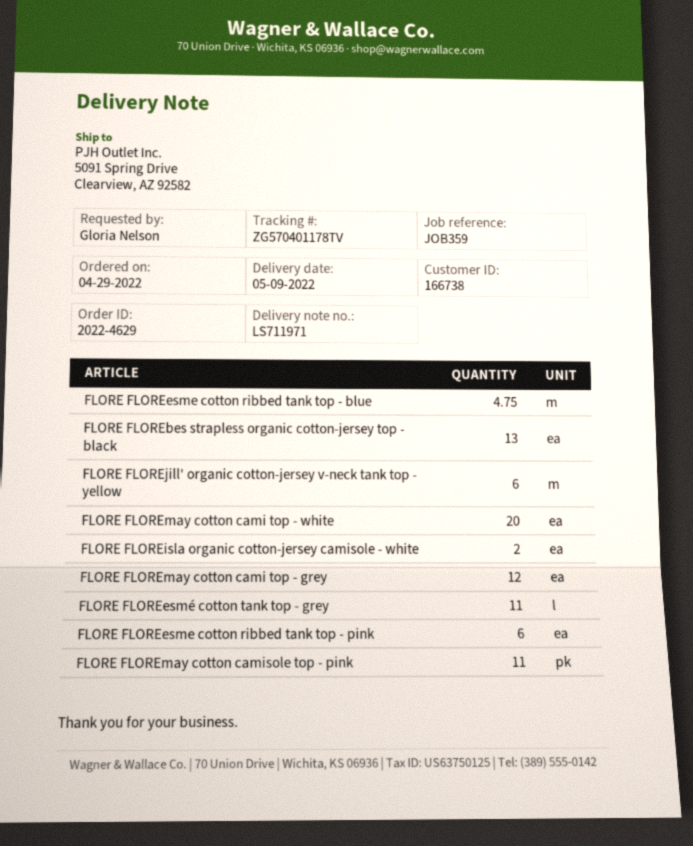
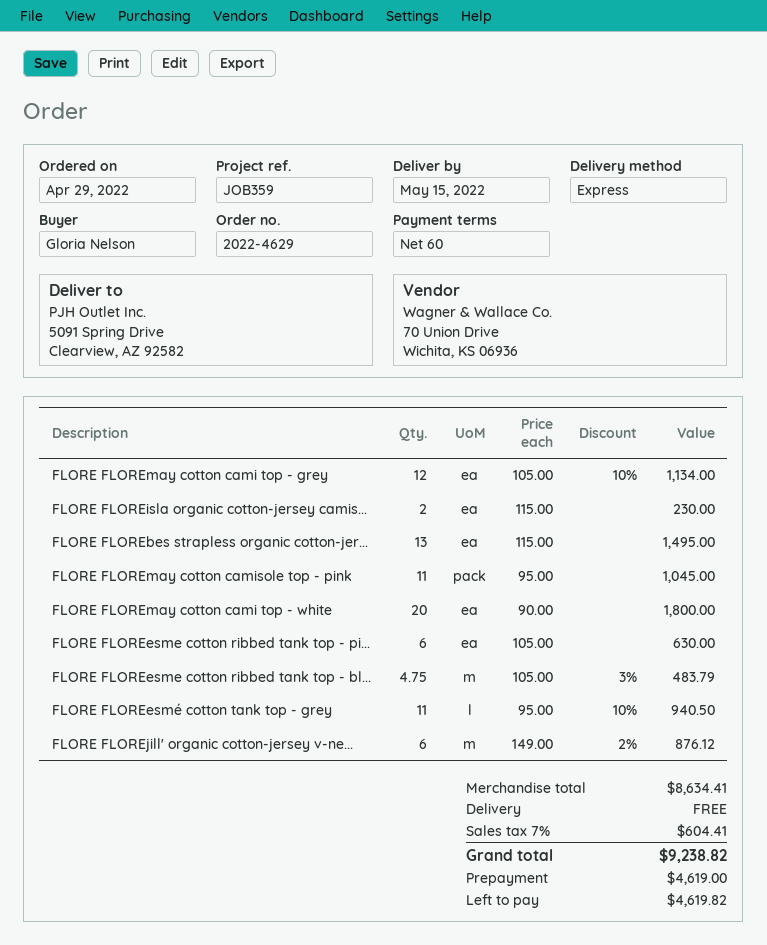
delivery date: 2022-05-09 -> 2022-05-15

